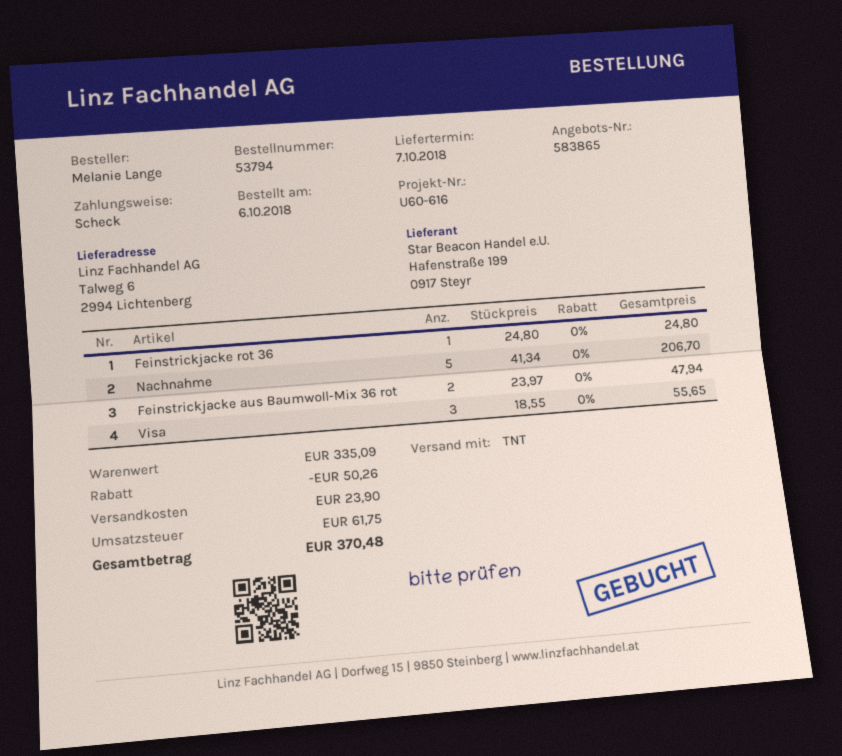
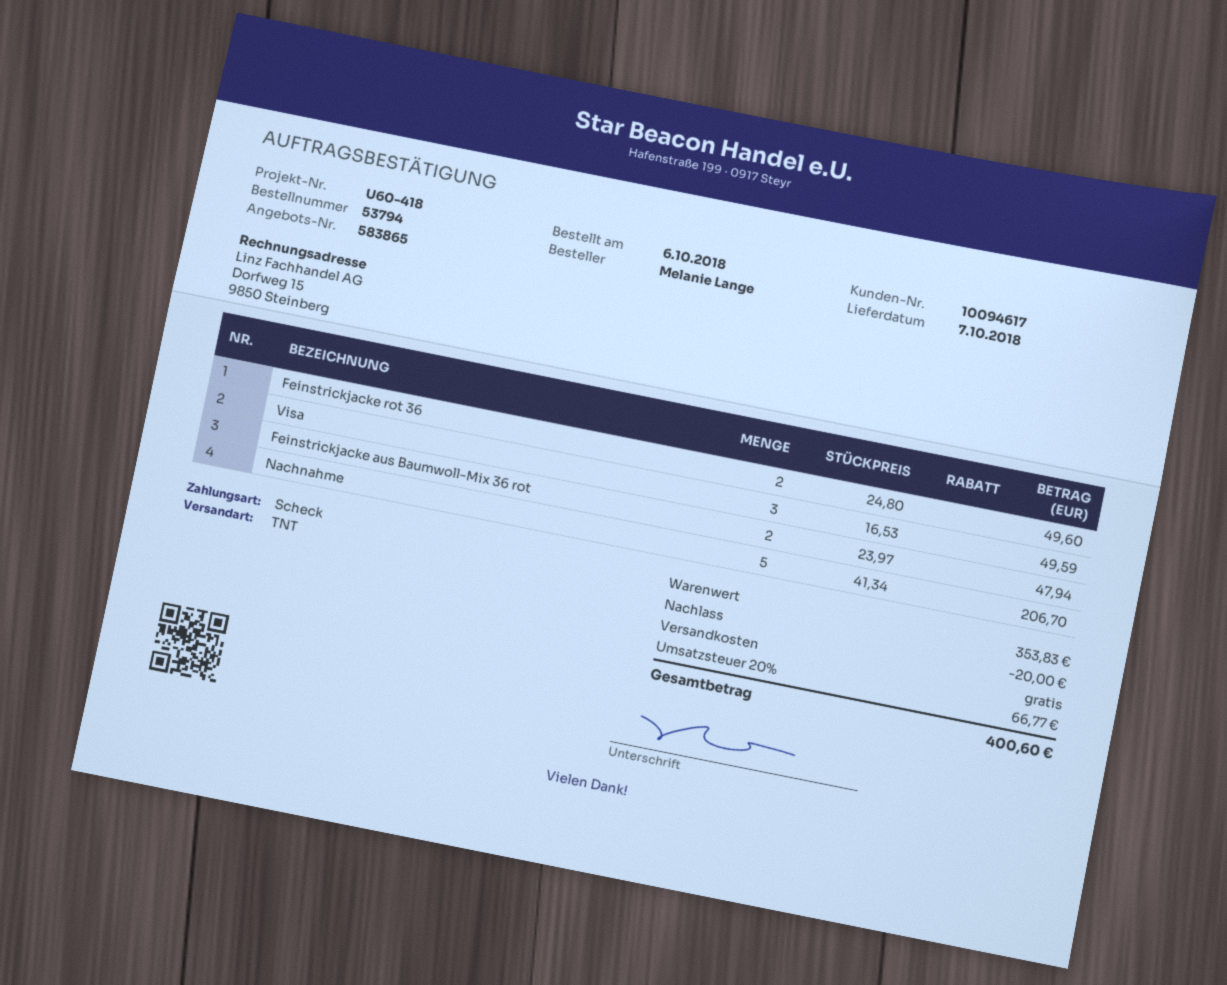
reference: U60-616 -> U60-418
Feinstrickjacke rot 36: 1 x 24.80 = 24.80 -> 2 x 24.80 = 49.60
Visa: 3 x 18.55 = 55.65 -> 3 x 16.53 = 49.59
subtotal: 335.09 -> 353.83
discount: 50.26 -> 20.00
shipping: 23.90 -> 0.00
tax: 61.75 -> 66.77
total: 370.48 -> 400.60

